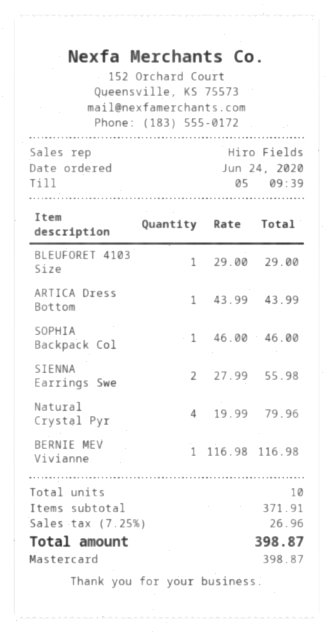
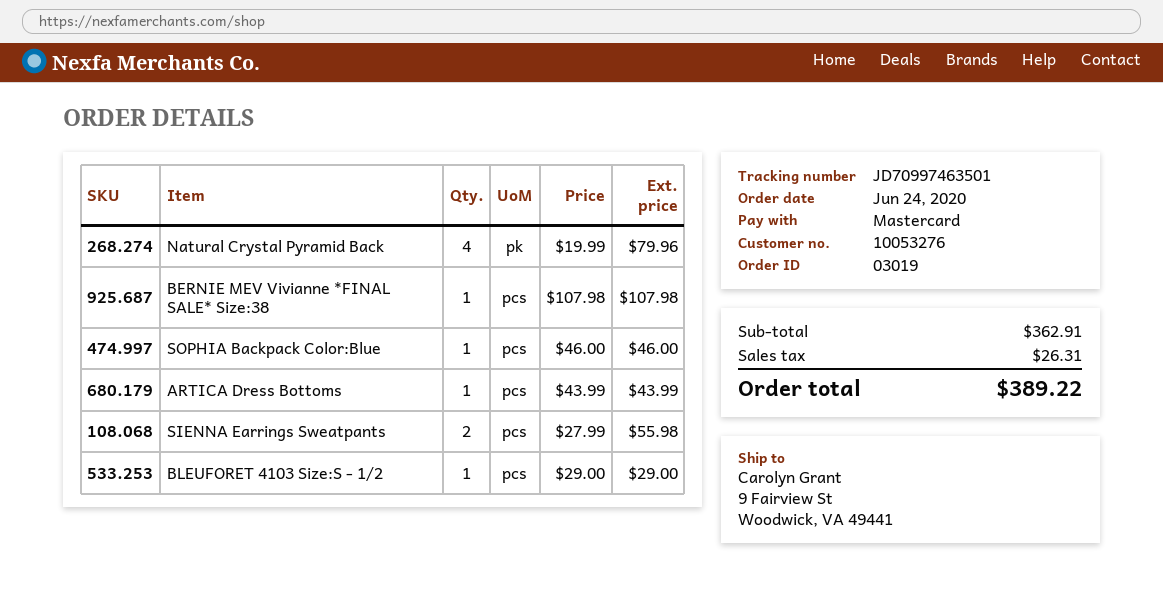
BERNIE MEV Vivianne: 1 x 116.98 = 116.98 -> 1 x 107.98 = 107.98
subtotal: 371.91 -> 362.91
tax: 26.96 -> 26.31
total: 398.87 -> 389.22

